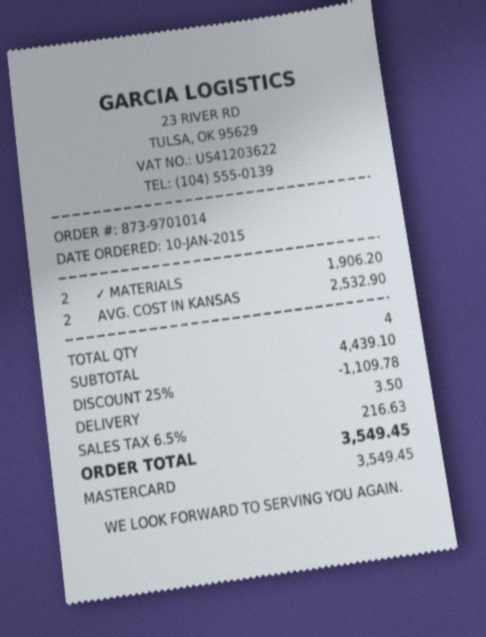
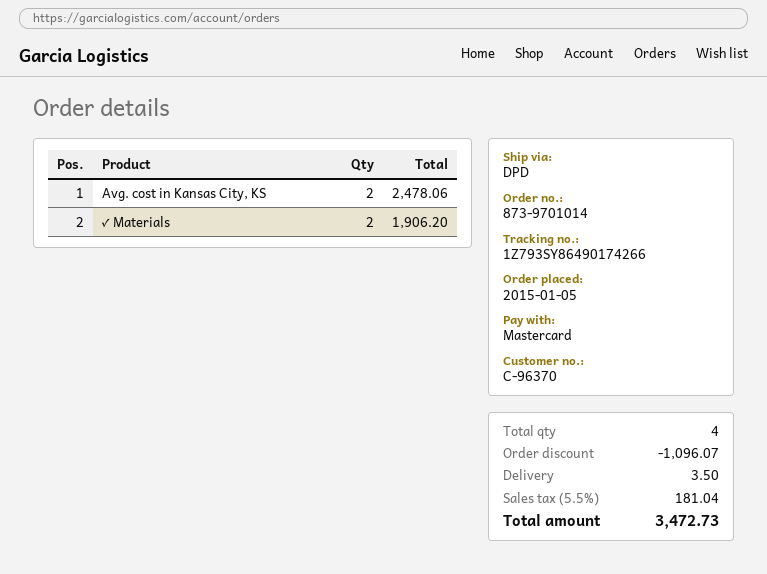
order date: 2015-01-10 -> 2015-01-05
AVG. COST IN KANSAS: 2 for 2532.90 -> 2 for 2478.06
discount: 1109.78 -> 1096.07
tax: 6.5% = 216.63 -> 5.5% = 181.04
total: 3549.45 -> 3472.73

